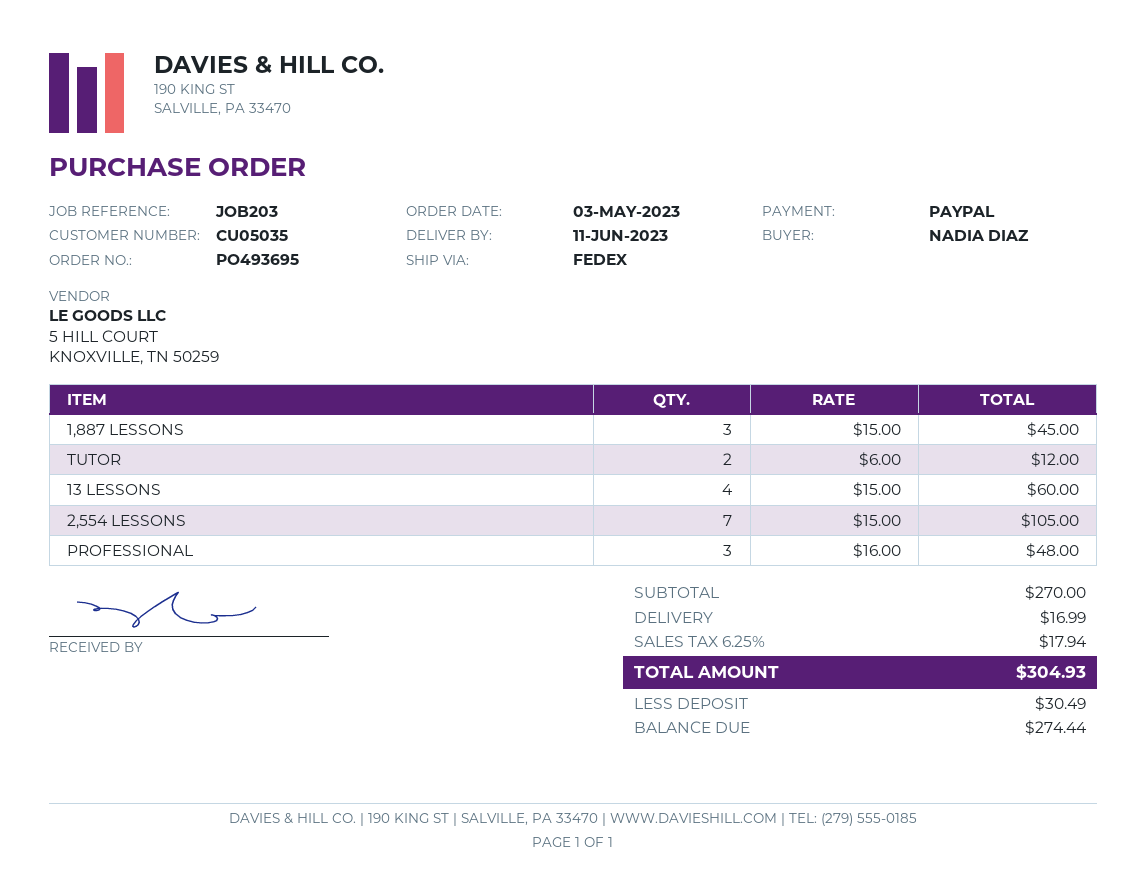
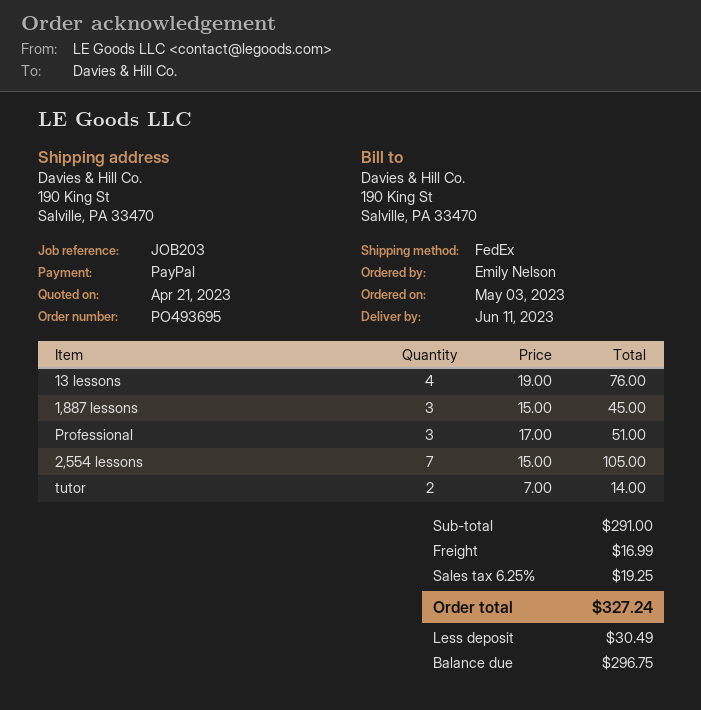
ordered by: NADIA DIAZ -> Emily Nelson
TUTOR: 2 x 6.00 = 12.00 -> 2 x 7.00 = 14.00
13 LESSONS: 4 x 15.00 = 60.00 -> 4 x 19.00 = 76.00
PROFESSIONAL: 3 x 16.00 = 48.00 -> 3 x 17.00 = 51.00
subtotal: 270.00 -> 291.00
tax: 6.25% = 17.94 -> 6.25% = 19.25
total: 304.93 -> 327.24
balance: 274.44 -> 296.75

